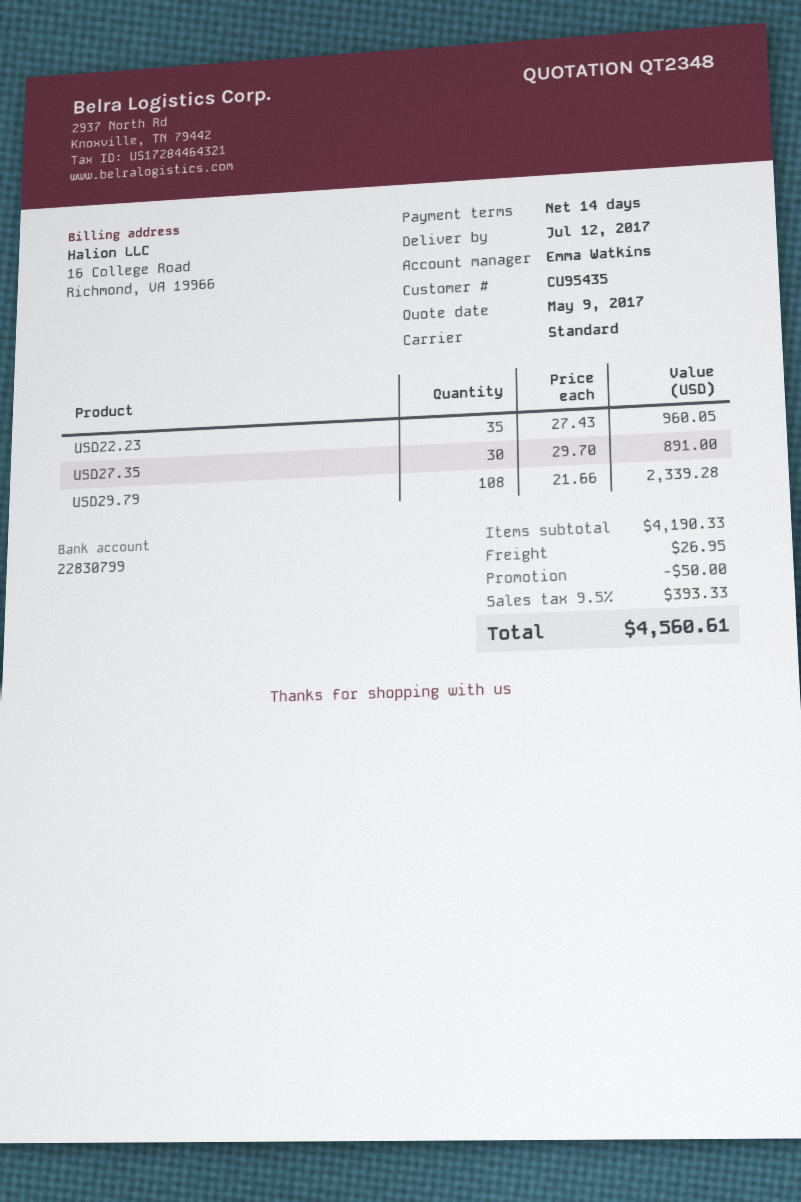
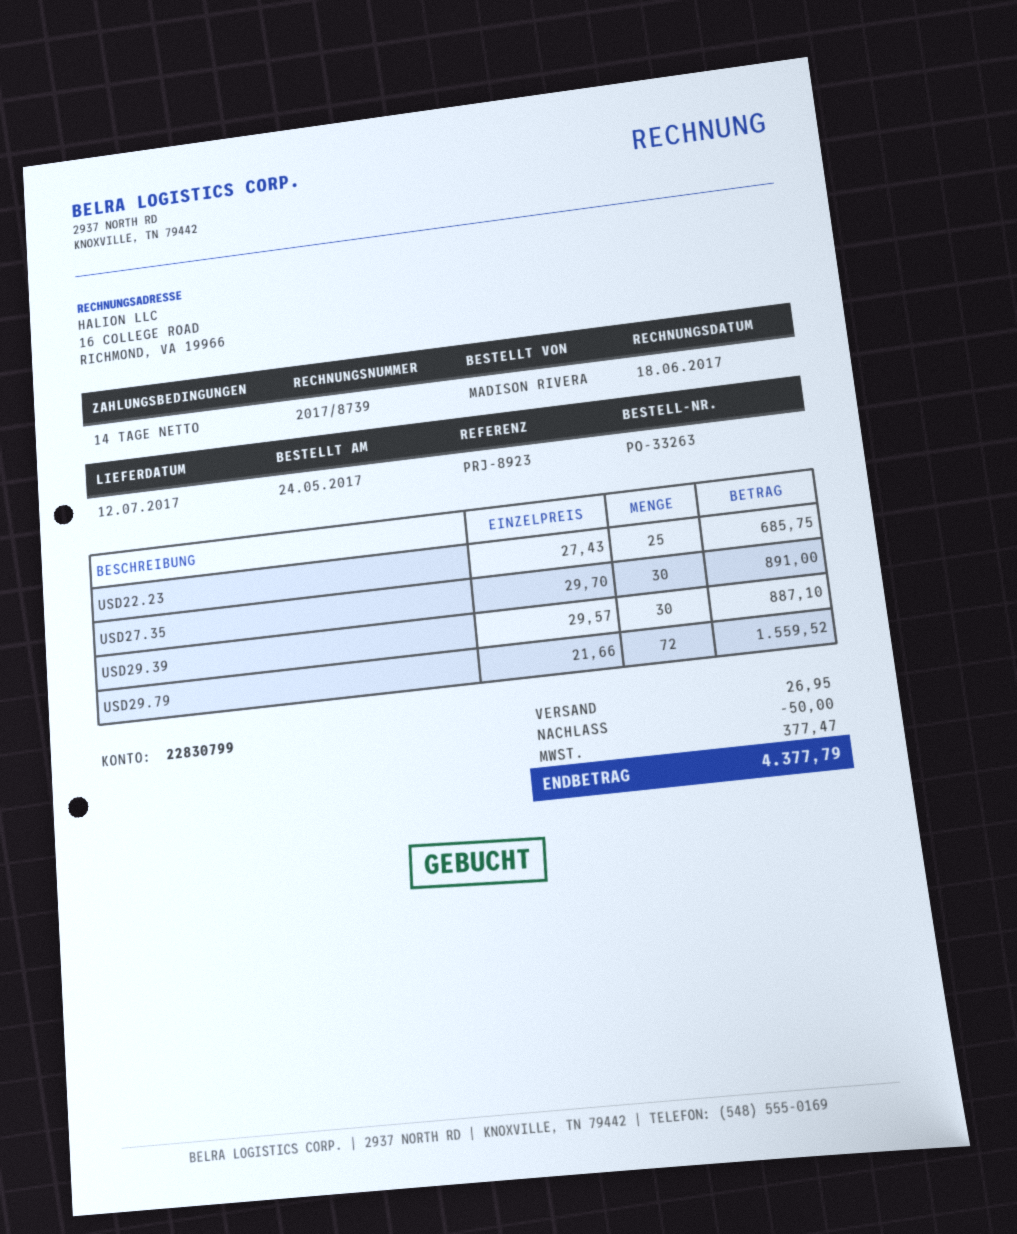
USD22.23: 35 x 27.43 = 960.05 -> 25 x 27.43 = 685.75
USD29.79: 108 x 21.66 = 2339.28 -> 72 x 21.66 = 1559.52
USD29.39: none -> 30 x 29.57 = 887.10
tax: 393.33 -> 377.47
total: 4560.61 -> 4377.79

